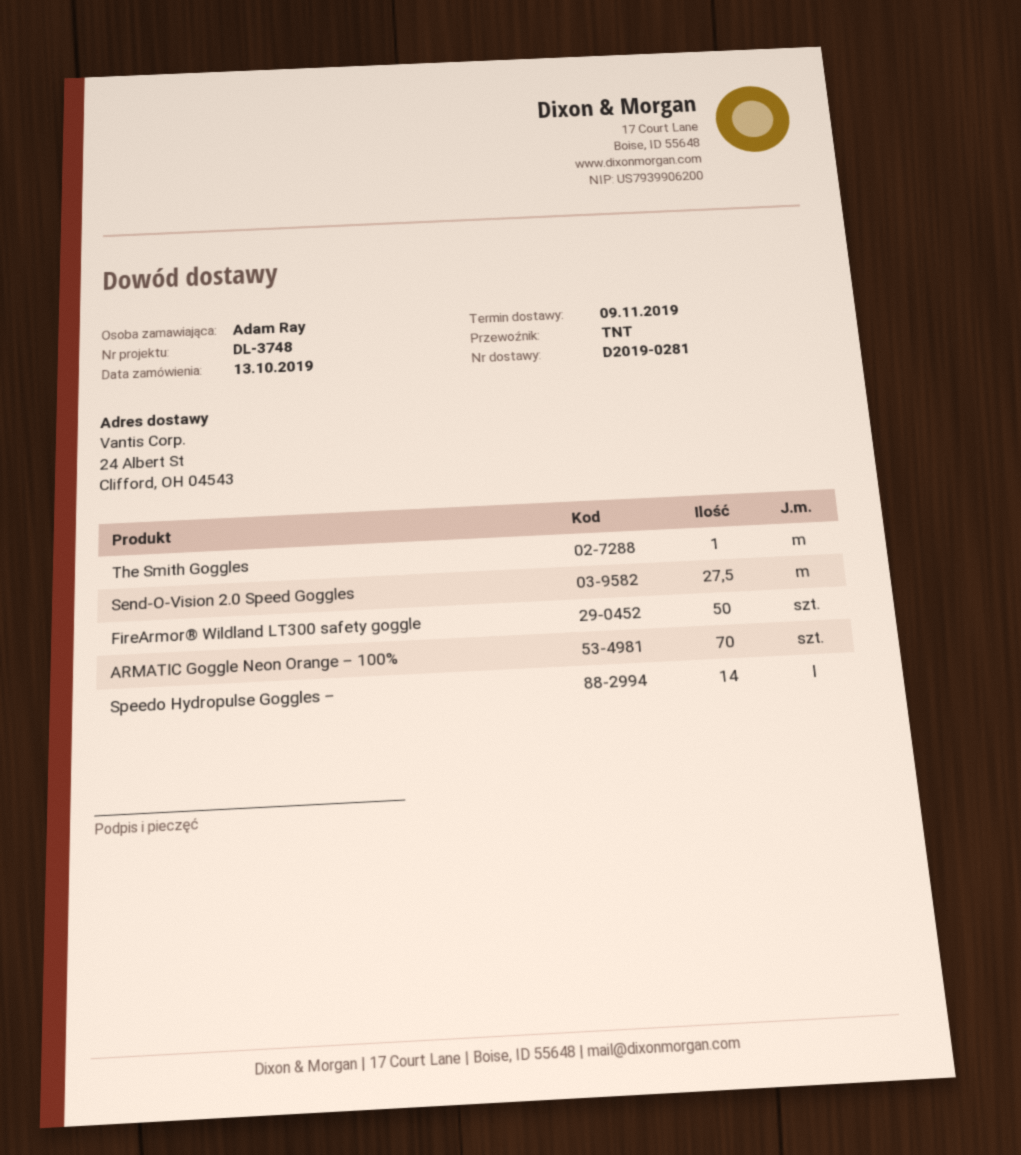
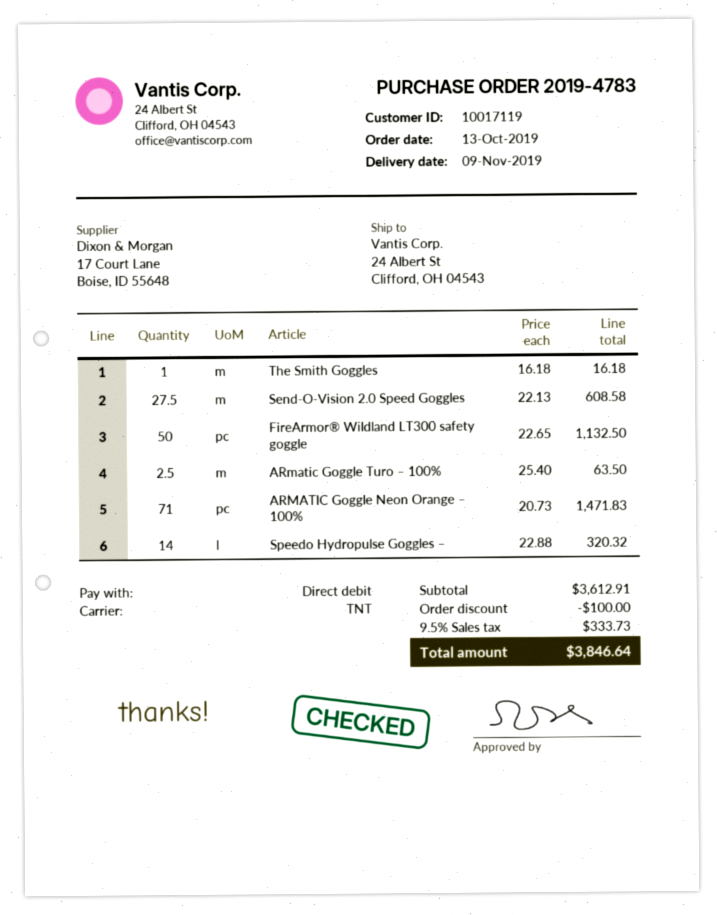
ARMATIC Goggle Neon Orange – 100%: 70 -> 71
ARmatic Goggle Turo – 100%: none -> 2.5

